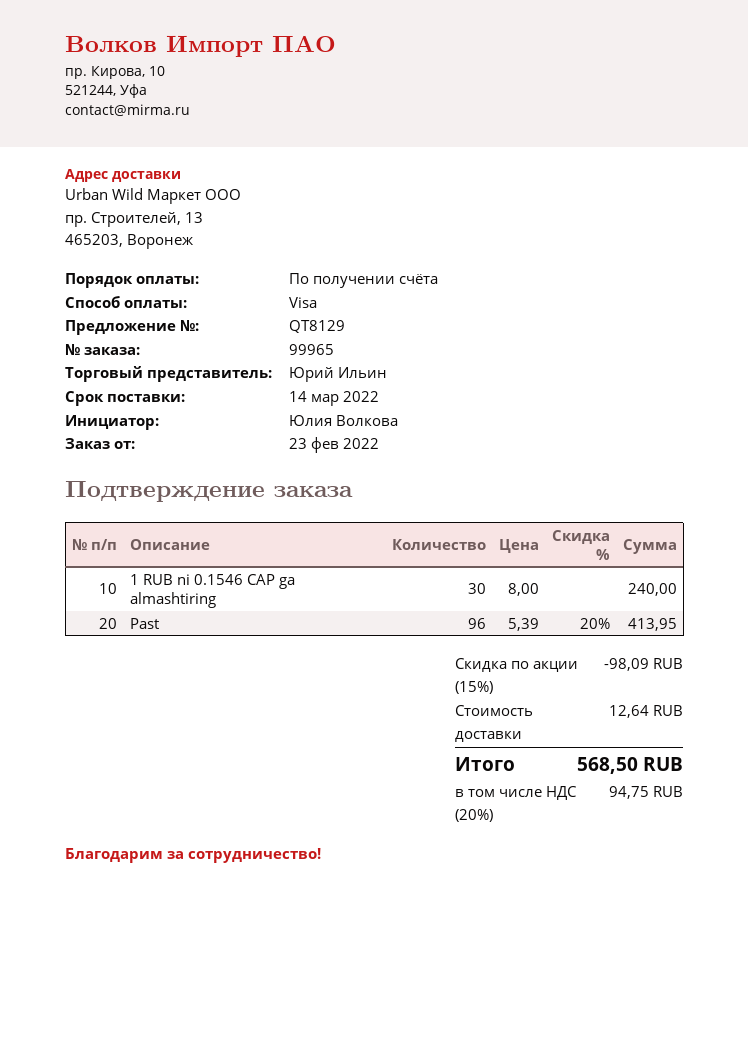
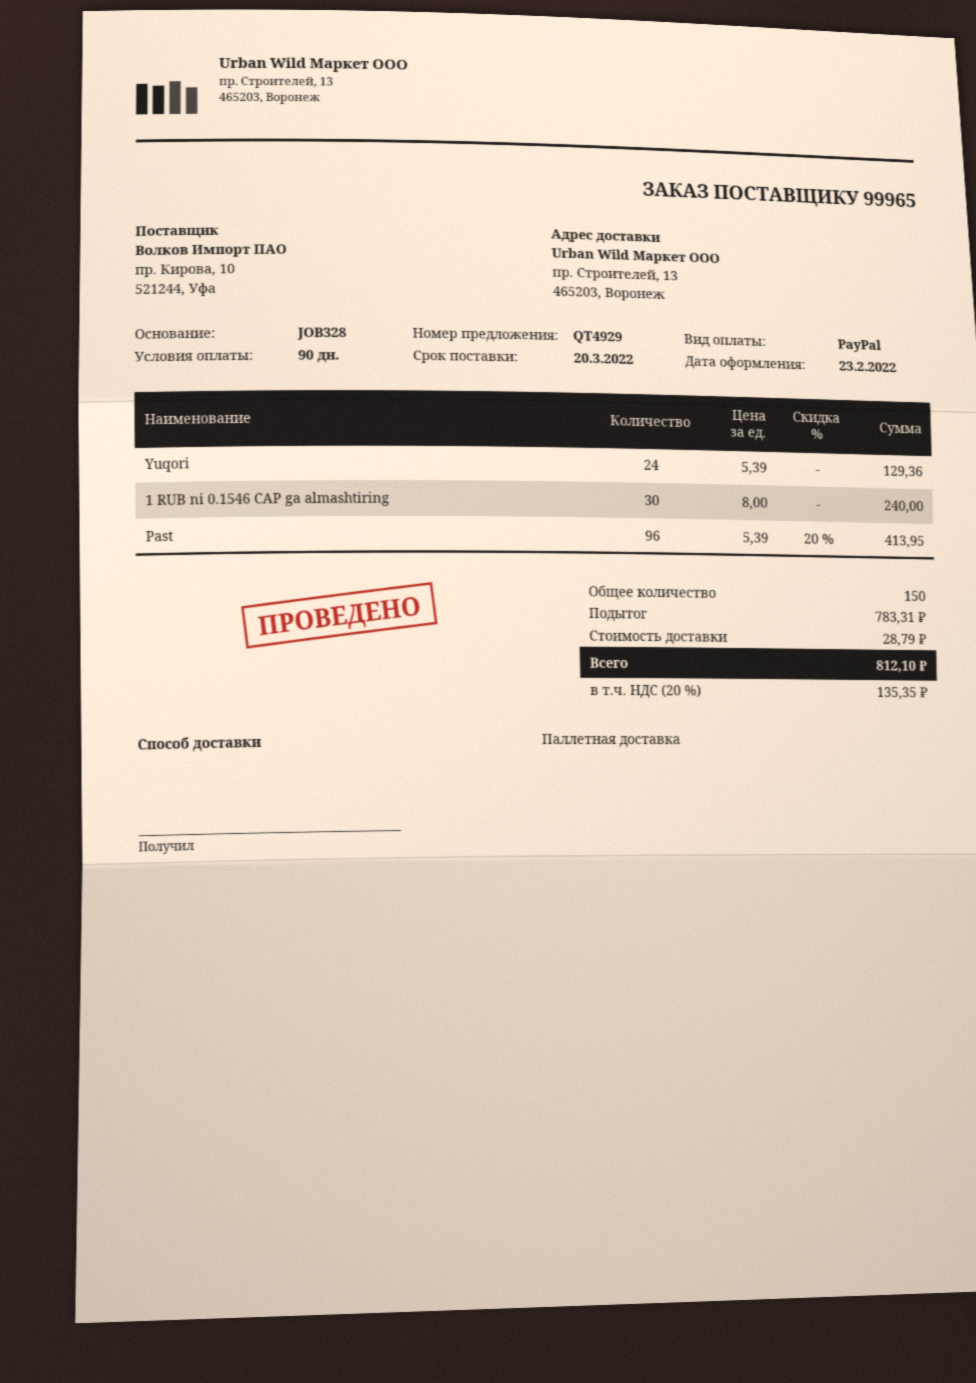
quote number: QT8129 -> QT4929
delivery date: 2022-03-14 -> 2022-03-20
payment terms: on receipt -> 90 days
payment method: Visa -> PayPal
Yuqori: none -> 24 x 5.39 = 129.36
discount: 15% = 98.09 -> none
shipping: 12.64 -> 28.79
tax: 20% = 94.75 -> 20% = 135.35
total: 568.50 -> 812.10

